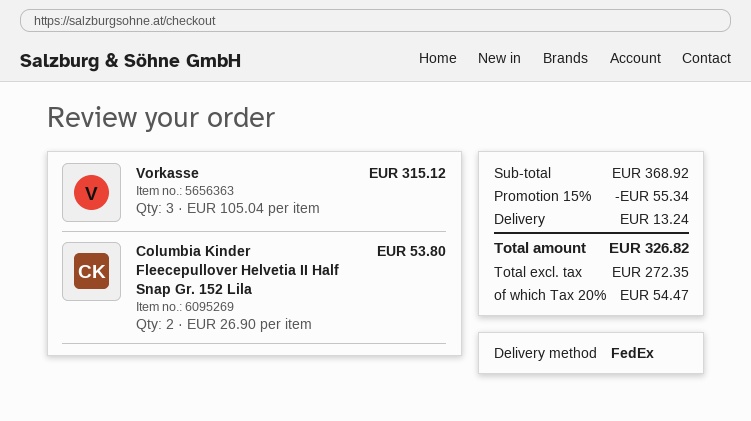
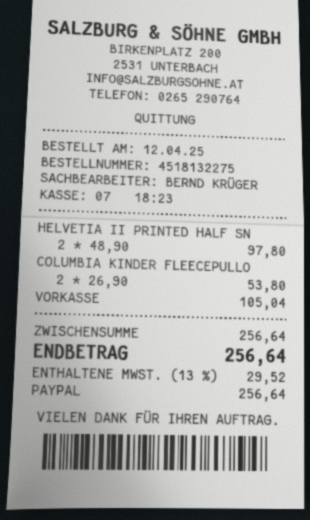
Vorkasse: 3 x 105.04 = 315.12 -> 1 x 105.04 = 105.04
HELVETIA II PRINTED HALF SN: none -> 2 x 48.90 = 97.80
subtotal: 368.92 -> 256.64
discount: 15% = 55.34 -> none
shipping: 13.24 -> none
tax: 20% = 54.47 -> 13% = 29.52
total: 326.82 -> 256.64

